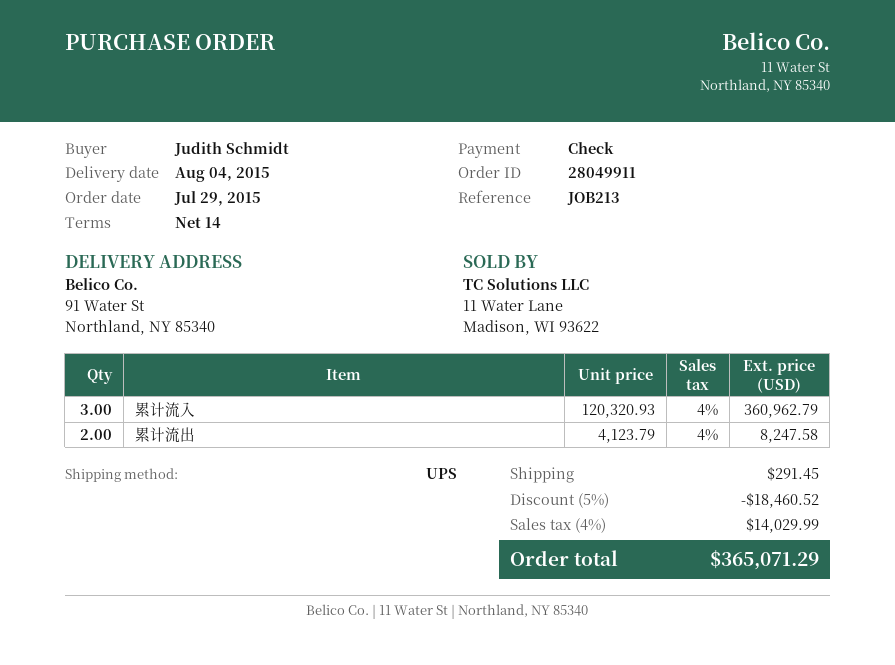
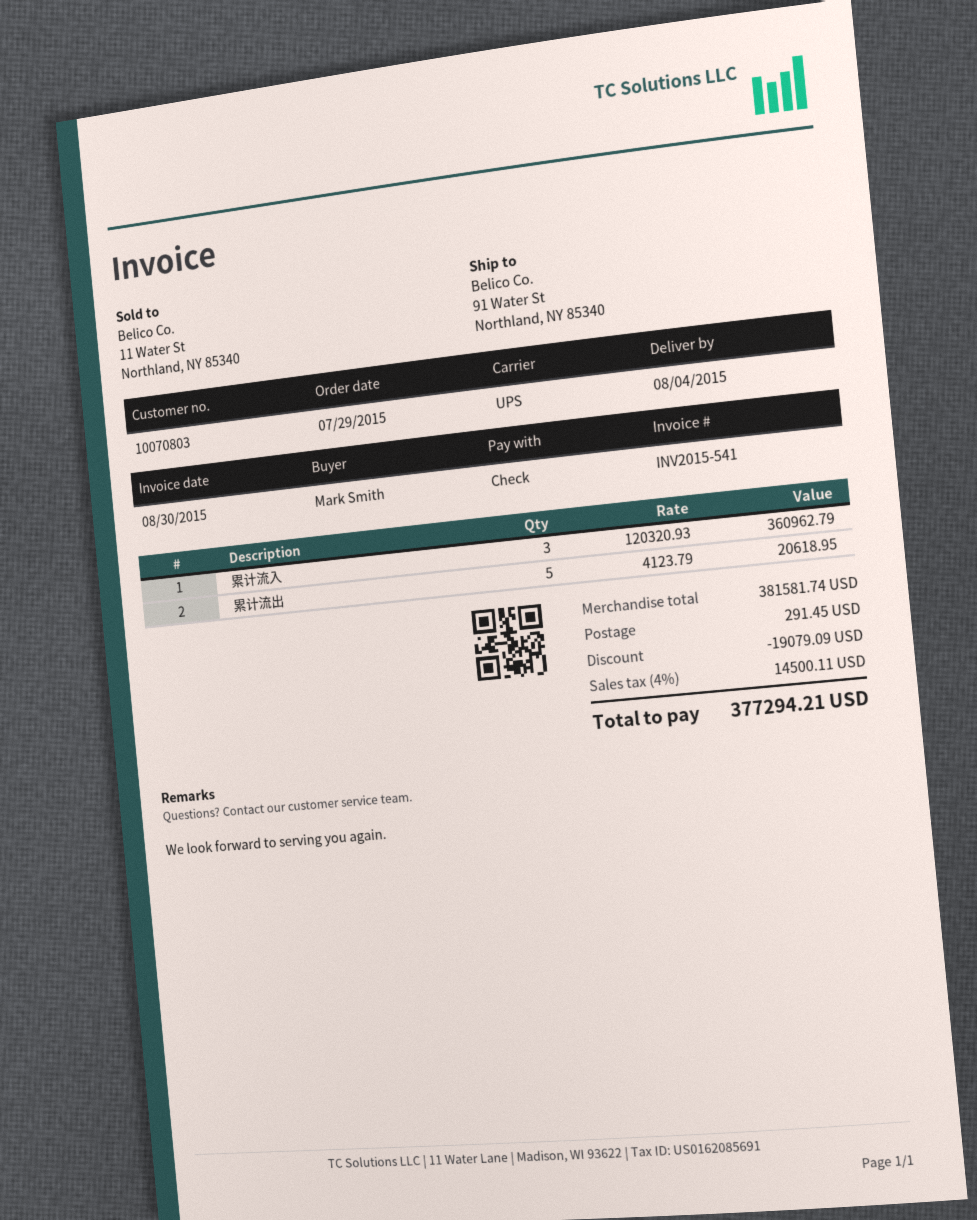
ordered by: Judith Schmidt -> Mark Smith
累计流出: 2 x 4123.79 = 8247.58 -> 5 x 4123.79 = 20618.95
discount: 18460.52 -> 19079.09
tax: 4% = 14029.99 -> 4% = 14500.11
total: 365071.29 -> 377294.21

